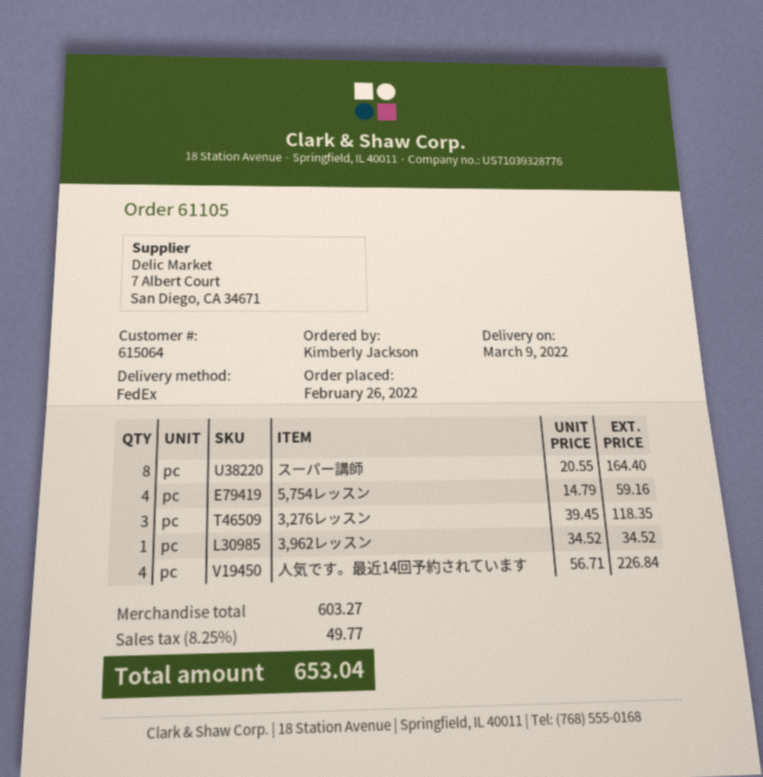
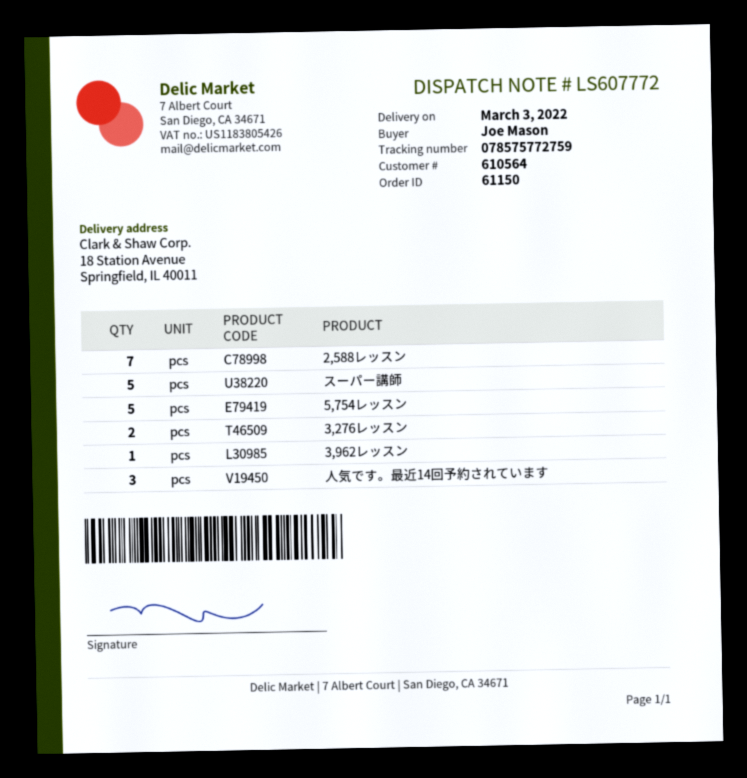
order number: 61105 -> 61150
delivery date: 2022-03-09 -> 2022-03-03
customer number: 615064 -> 610564
ordered by: Kimberly Jackson -> Joe Mason
スーパー講師: 8 -> 5
5,754レッスン: 4 -> 5
3,276レッスン: 3 -> 2
人気です。最近14回予約されています: 4 -> 3
2,588レッスン: none -> 7

